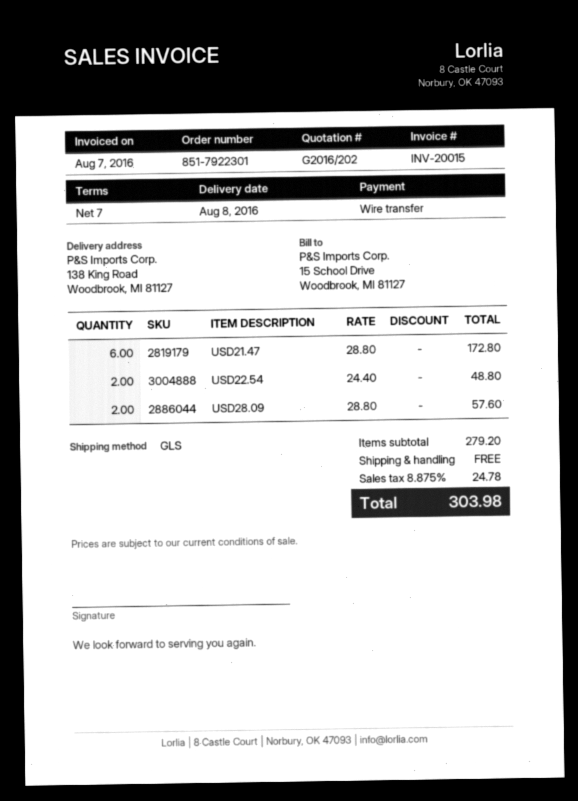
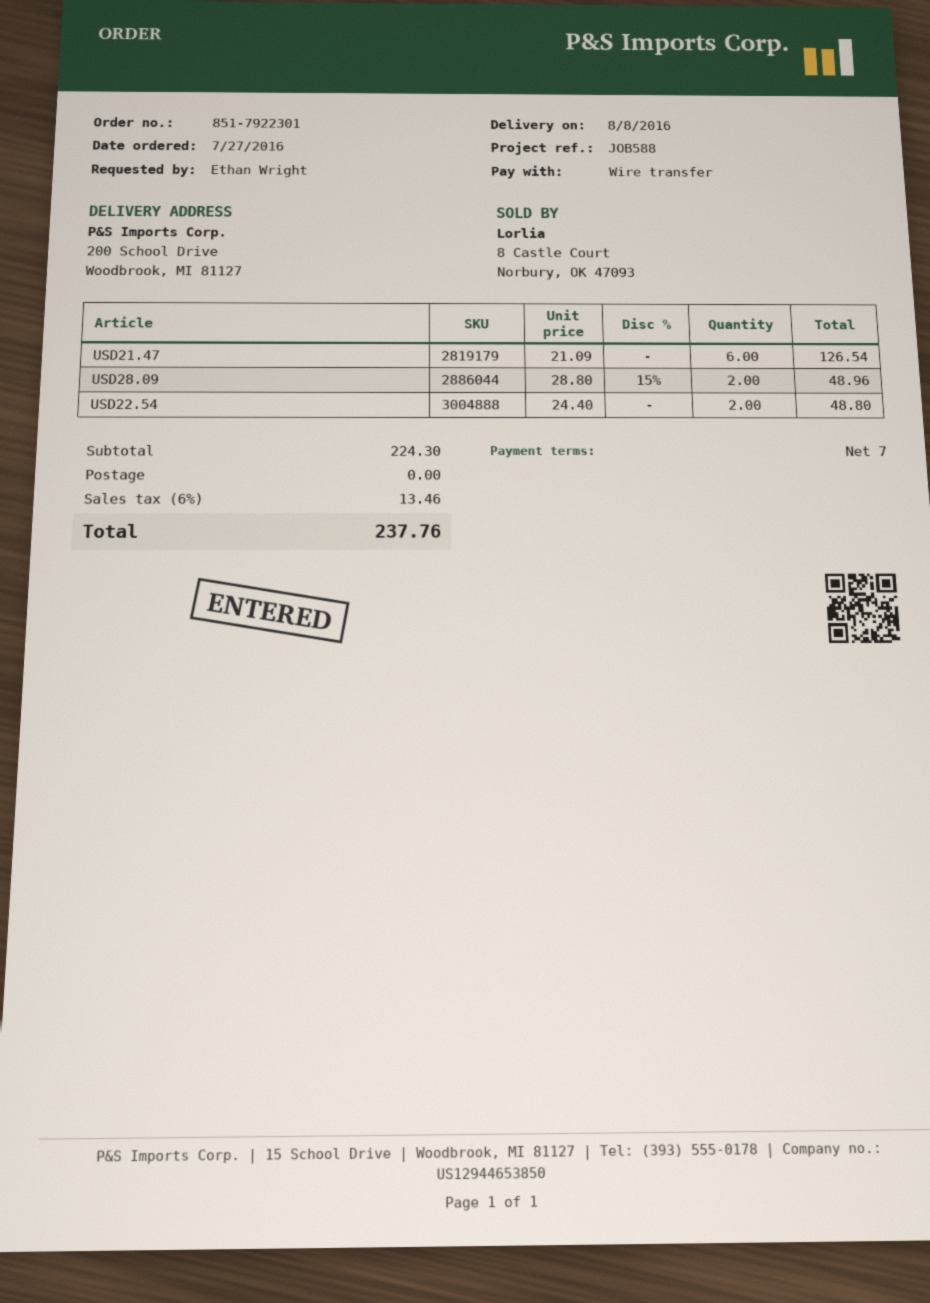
ship to: 138 King Road, Woodbrook, MI 81127 -> 200 School Drive, Woodbrook, MI 81127
USD21.47: 6 x 28.80 = 172.80 -> 6 x 21.09 = 126.54
USD28.09: 2 x 28.80 = 57.60 -> 2 x 28.80 - 15% = 48.96
subtotal: 279.20 -> 224.30
tax: 8.875% = 24.78 -> 6% = 13.46
total: 303.98 -> 237.76

